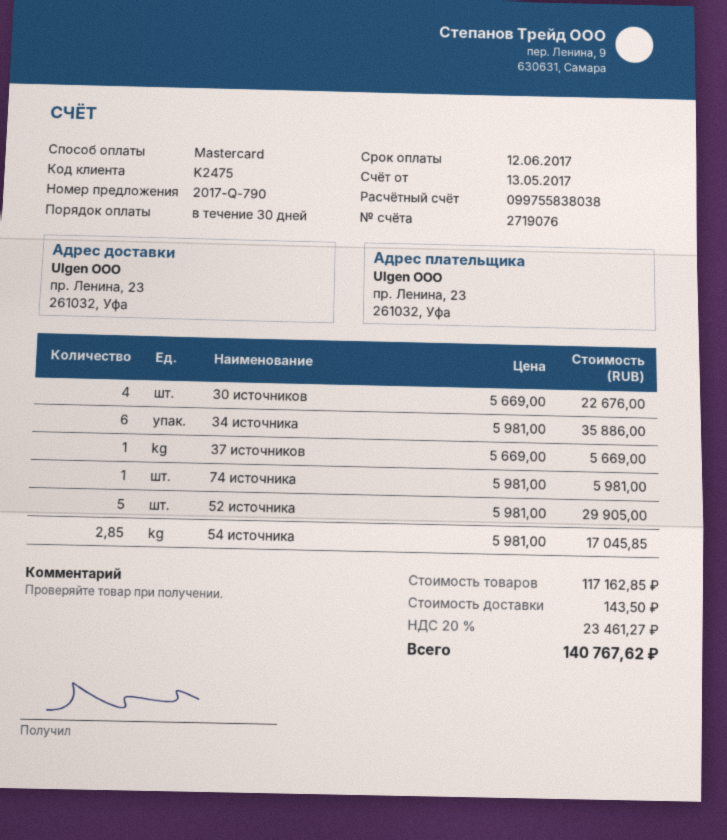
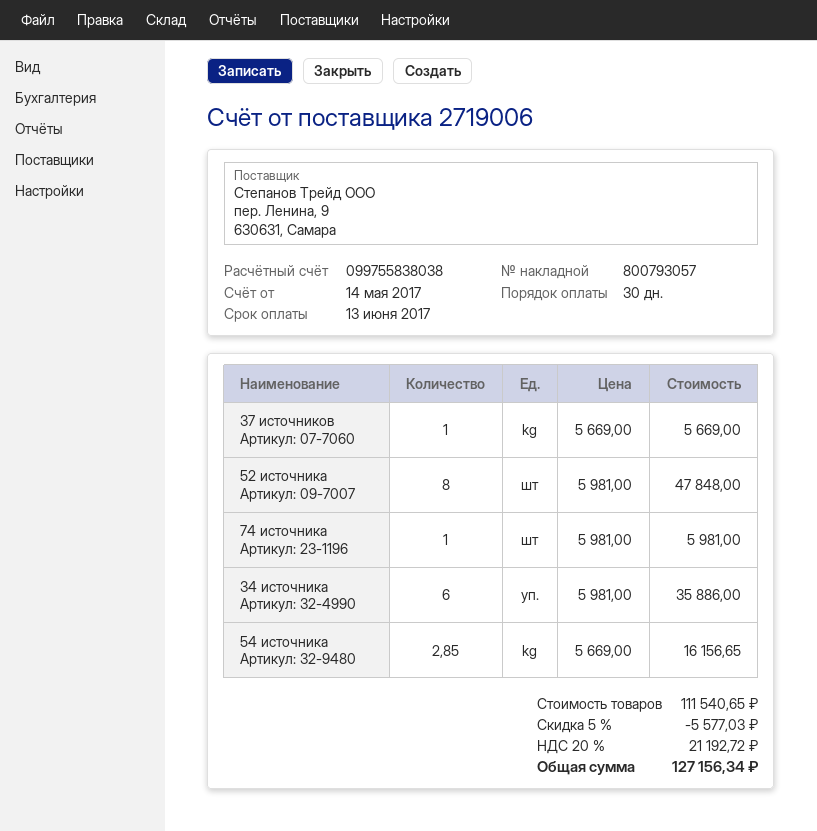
invoice number: 2719076 -> 2719006
invoice date: 2017-05-13 -> 2017-05-14
due date: 2017-06-12 -> 2017-06-13
30 источников: 4 x 5669.00 = 22676.00 -> none
52 источника: 5 x 5981.00 = 29905.00 -> 8 x 5981.00 = 47848.00
54 источника: 2.85 x 5981.00 = 17045.85 -> 2.85 x 5669.00 = 16156.65
subtotal: 117162.85 -> 111540.65
discount: none -> 5% = 5577.03
shipping: 143.50 -> none
tax: 20% = 23461.27 -> 20% = 21192.72
total: 140767.62 -> 127156.34

